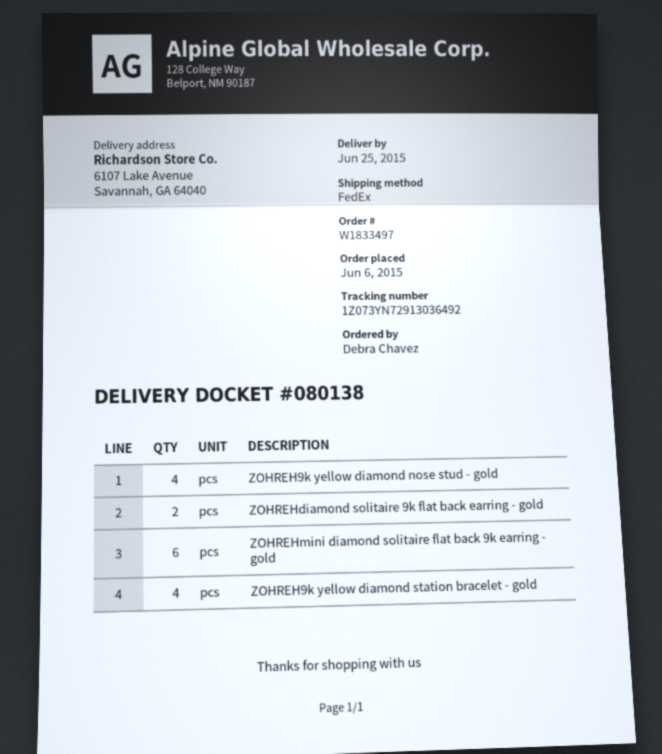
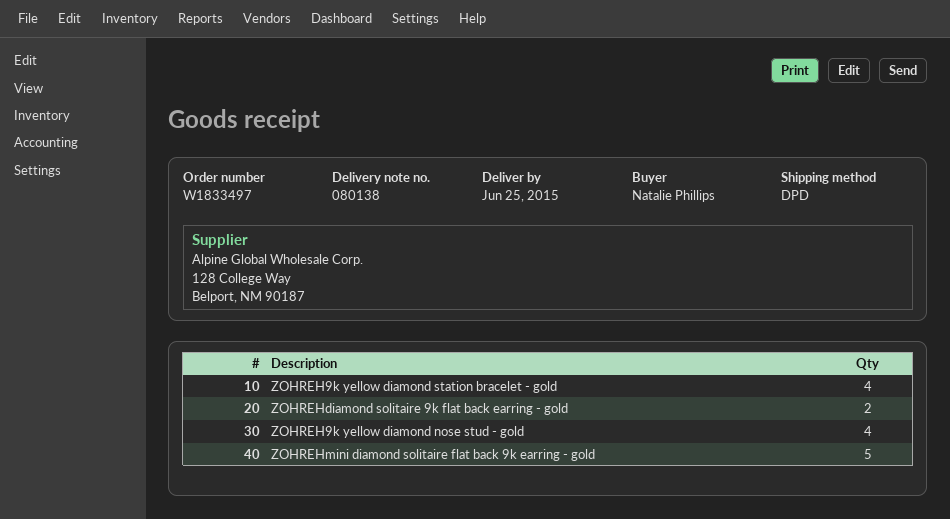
ordered by: Debra Chavez -> Natalie Phillips
shipping method: FedEx -> DPD
ZOHREHmini diamond solitaire flat back 9k earring - gold: 6 -> 5

